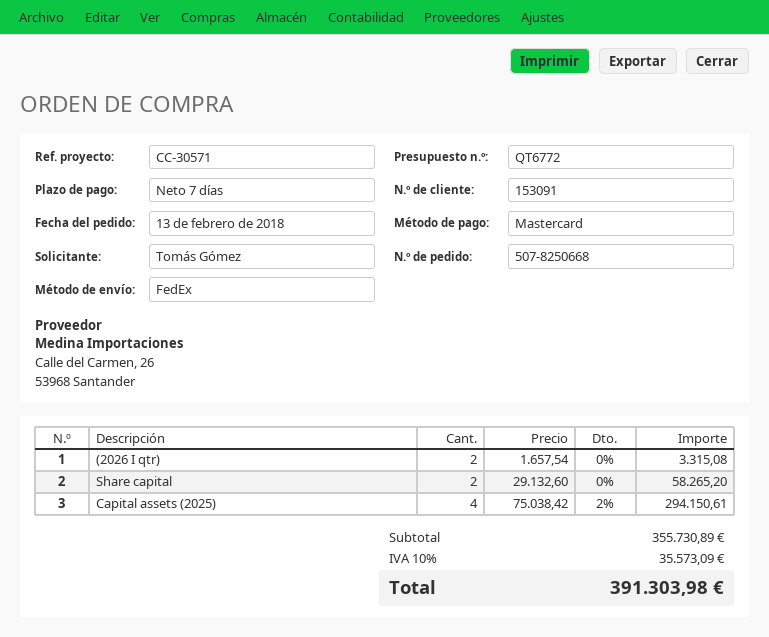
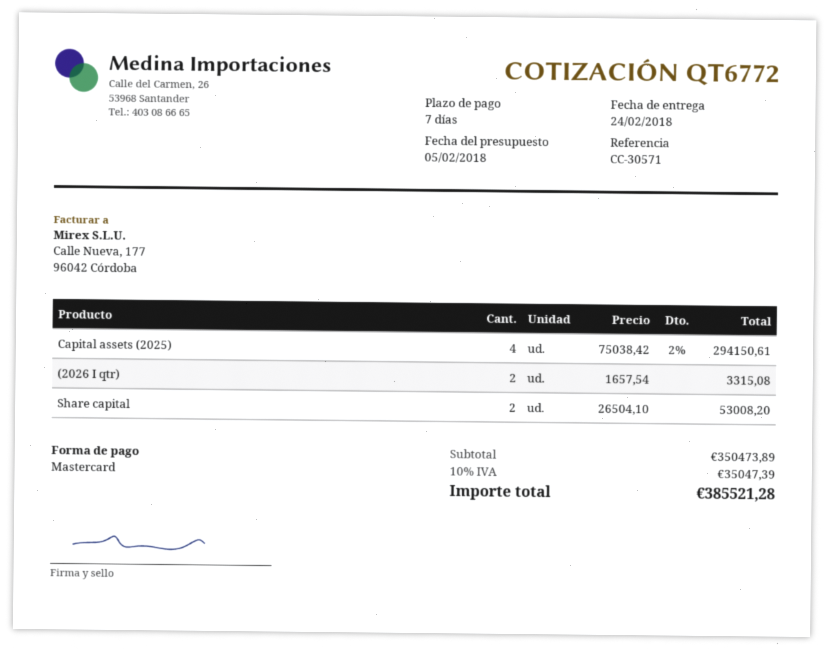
Share capital: 2 x 29132.60 = 58265.20 -> 2 x 26504.10 = 53008.20
subtotal: 355730.89 -> 350473.89
tax: 10% = 35573.09 -> 10% = 35047.39
total: 391303.98 -> 385521.28

